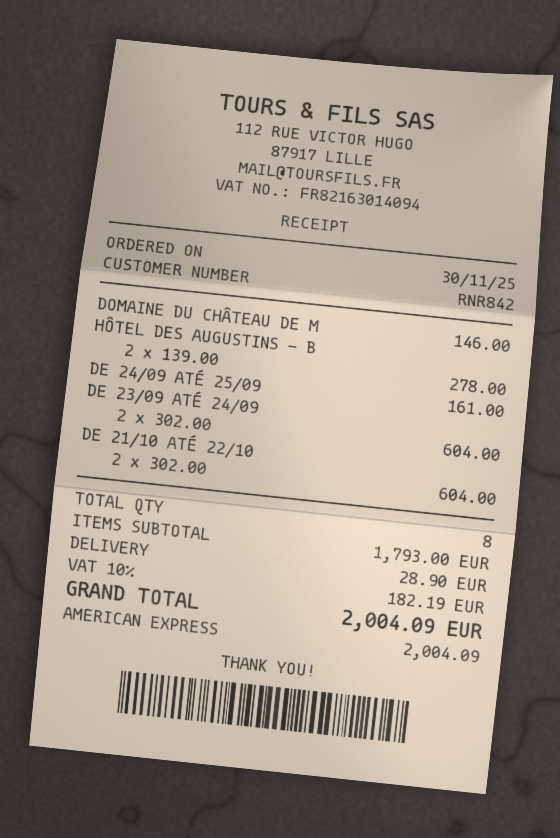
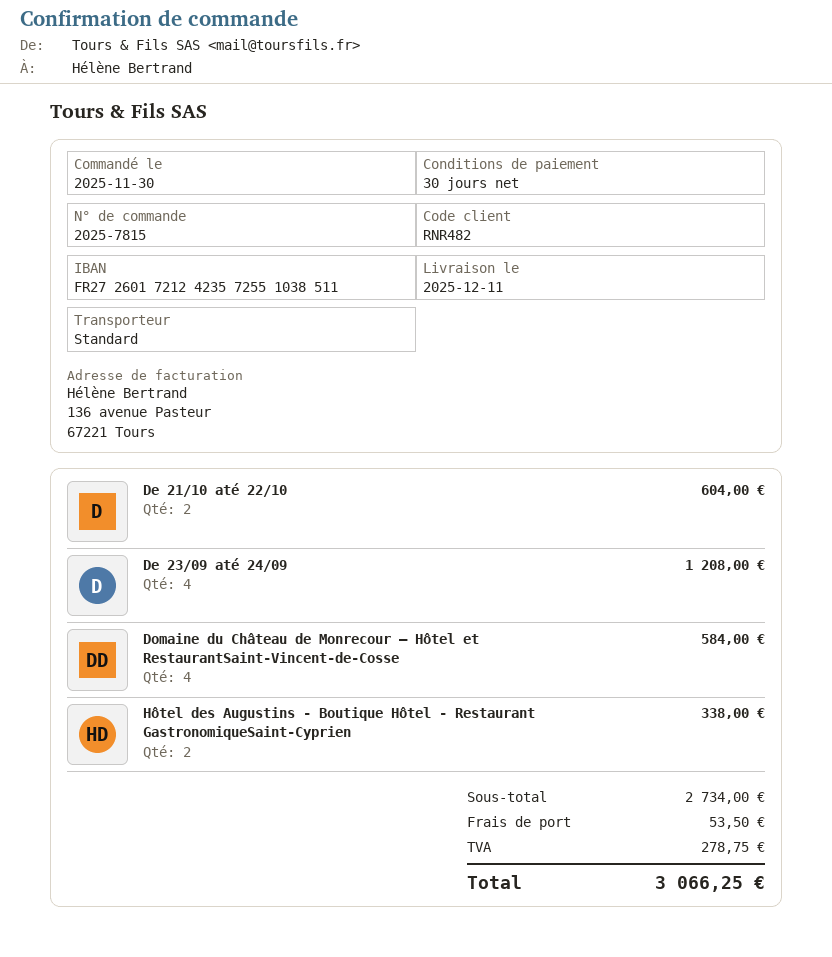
customer number: RNR842 -> RNR482
DOMAINE DU CHÂTEAU DE M: 1 for 146.00 -> 4 for 584.00
HÔTEL DES AUGUSTINS - B: 2 for 278.00 -> 2 for 338.00
DE 24/09 ATÉ 25/09: 1 for 161.00 -> none
DE 23/09 ATÉ 24/09: 2 for 604.00 -> 4 for 1208.00
subtotal: 1793.00 -> 2734.00
shipping: 28.90 -> 53.50
tax: 182.19 -> 278.75
total: 2004.09 -> 3066.25

